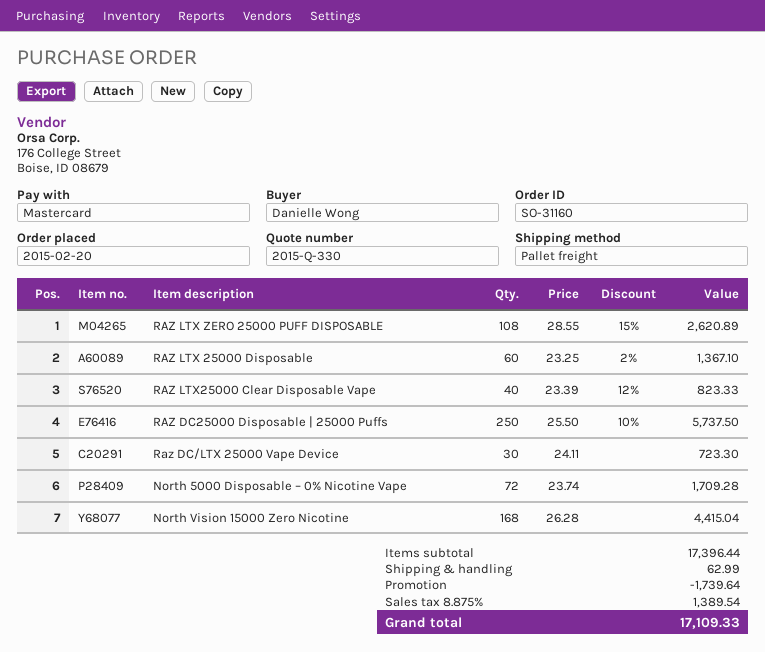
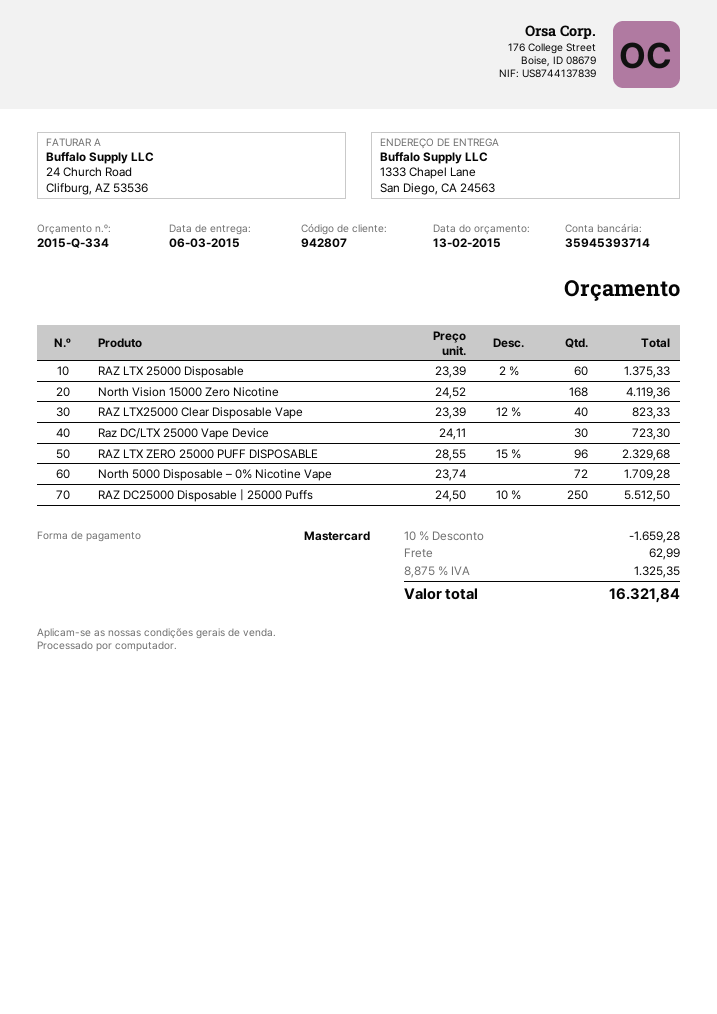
quote number: 2015-Q-330 -> 2015-Q-334
RAZ LTX ZERO 25000 PUFF DISPOSABLE: 108 x 28.55 - 15% = 2620.89 -> 96 x 28.55 - 15% = 2329.68
RAZ LTX 25000 Disposable: 60 x 23.25 - 2% = 1367.10 -> 60 x 23.39 - 2% = 1375.33
RAZ DC25000 Disposable | 25000 Puffs: 250 x 25.50 - 10% = 5737.50 -> 250 x 24.50 - 10% = 5512.50
North Vision 15000 Zero Nicotine: 168 x 26.28 = 4415.04 -> 168 x 24.52 = 4119.36
discount: 1739.64 -> 1659.28
tax: 8.875% = 1389.54 -> 8.875% = 1325.35
total: 17109.33 -> 16321.84

